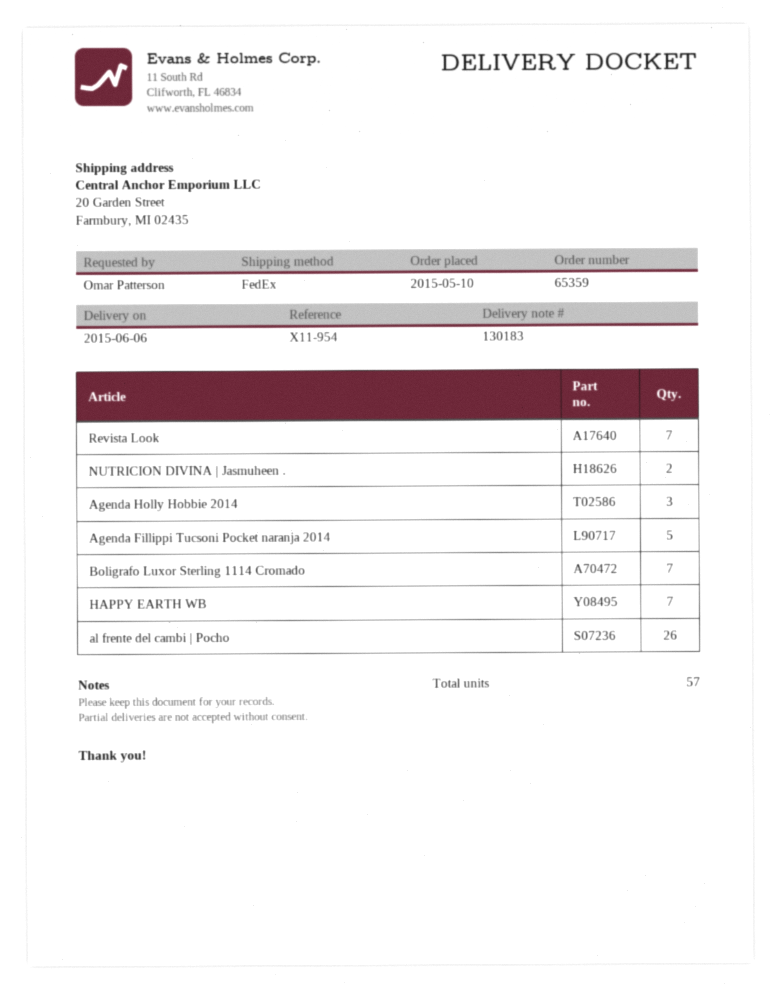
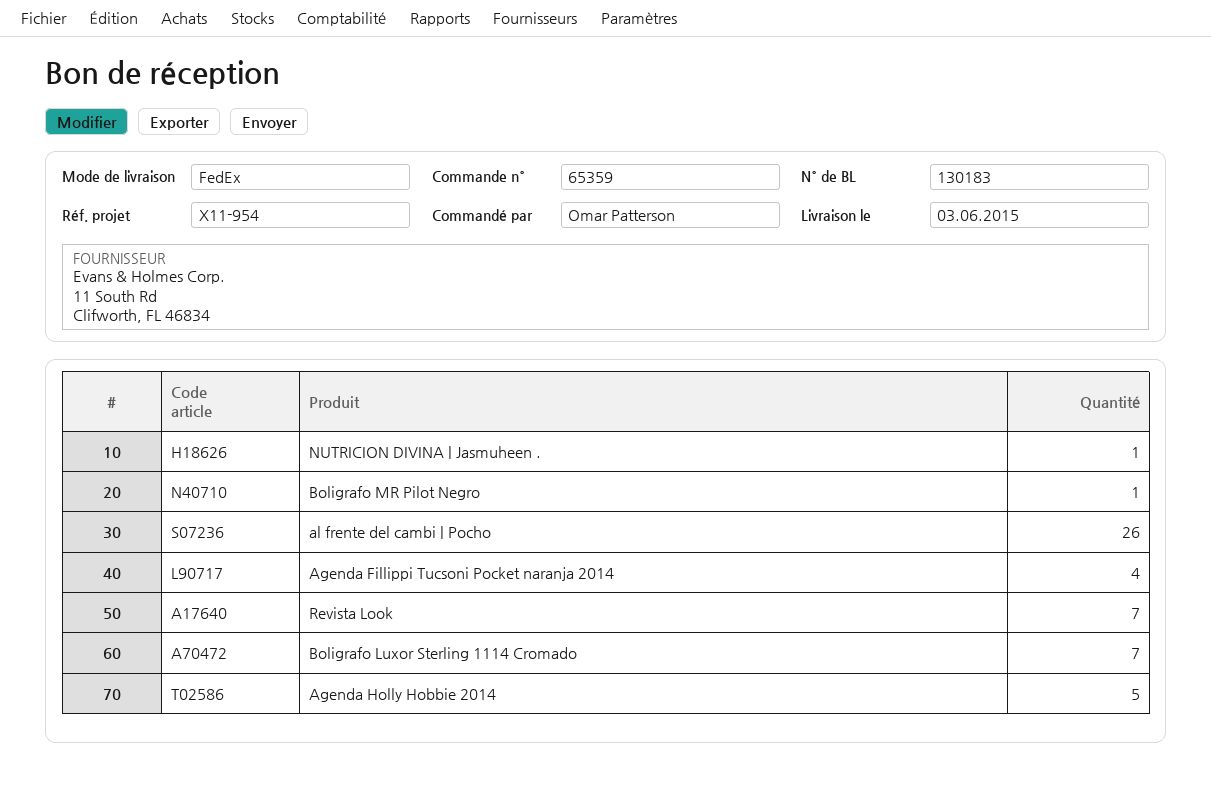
delivery date: 2015-06-06 -> 2015-06-03
NUTRICION DIVINA | Jasmuheen .: 2 -> 1
Agenda Holly Hobbie 2014: 3 -> 5
Agenda Fillippi Tucsoni Pocket naranja 2014: 5 -> 4
HAPPY EARTH WB: 7 -> none
Boligrafo MR Pilot Negro: none -> 1

